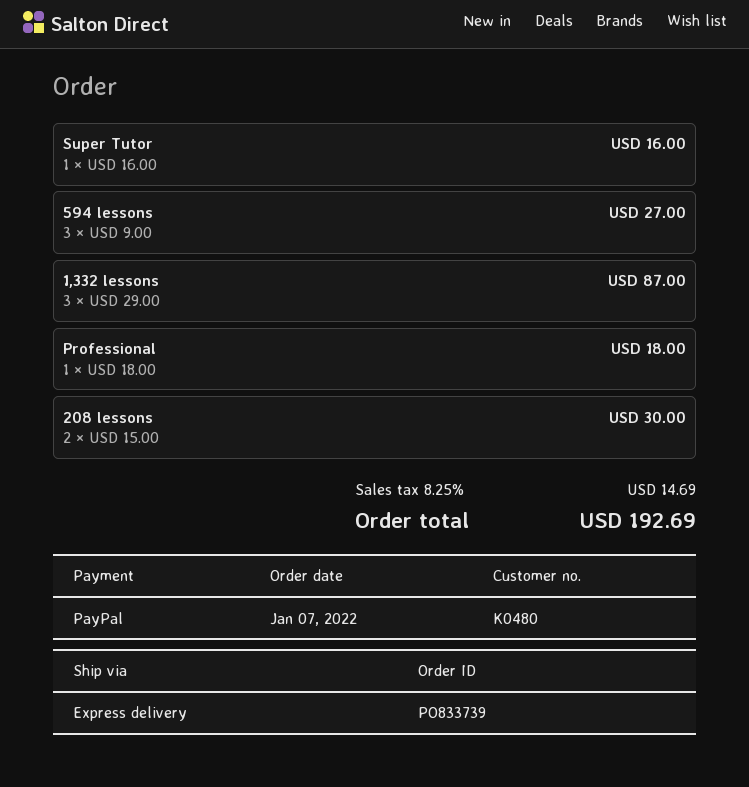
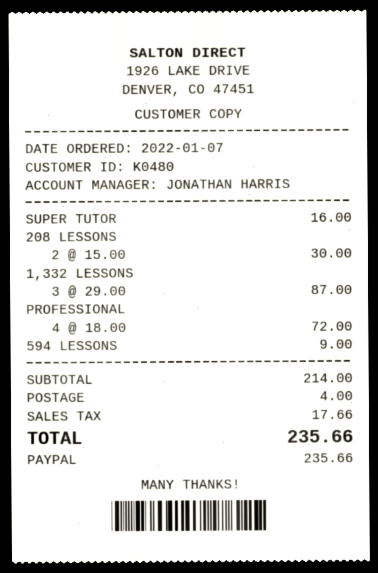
594 lessons: 3 x 9.00 = 27.00 -> 1 x 9.00 = 9.00
Professional: 1 x 18.00 = 18.00 -> 4 x 18.00 = 72.00
shipping: none -> 4.00
tax: 14.69 -> 17.66
total: 192.69 -> 235.66

